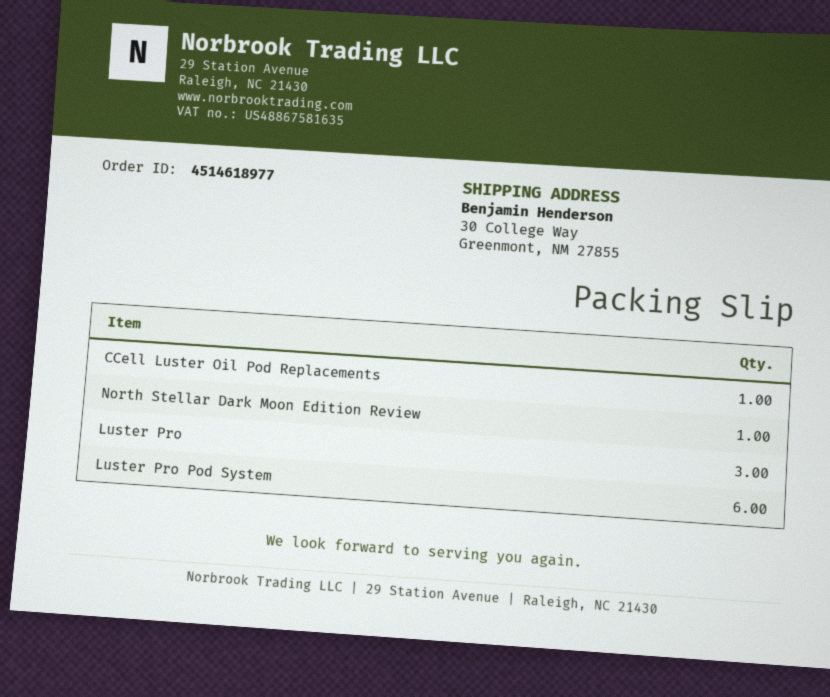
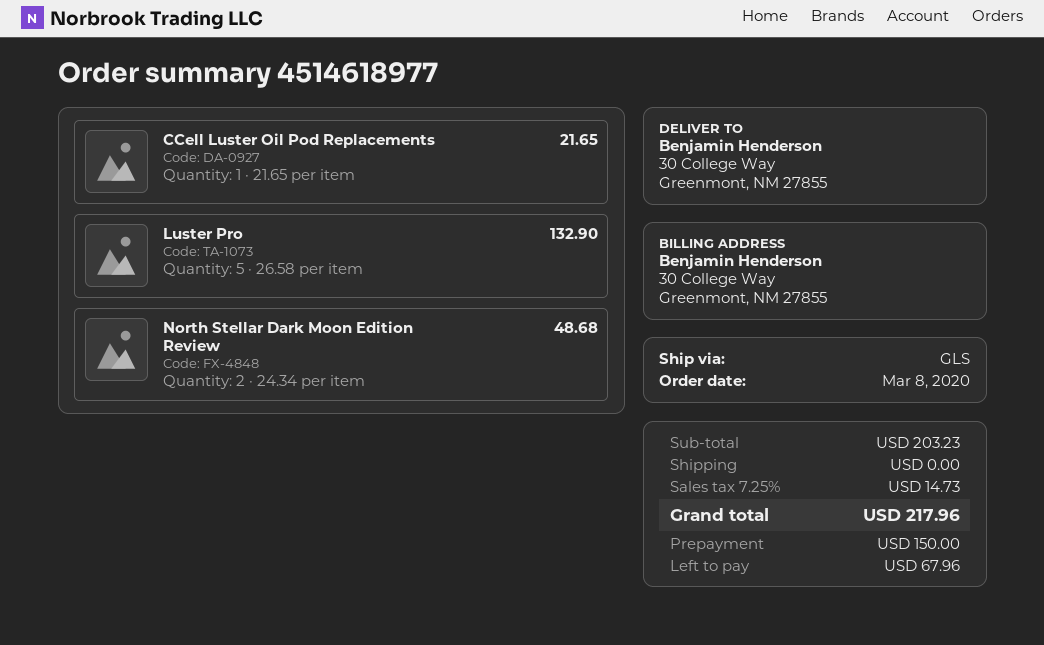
North Stellar Dark Moon Edition Review: 1 -> 2
Luster Pro: 3 -> 5
Luster Pro Pod System: 6 -> none

